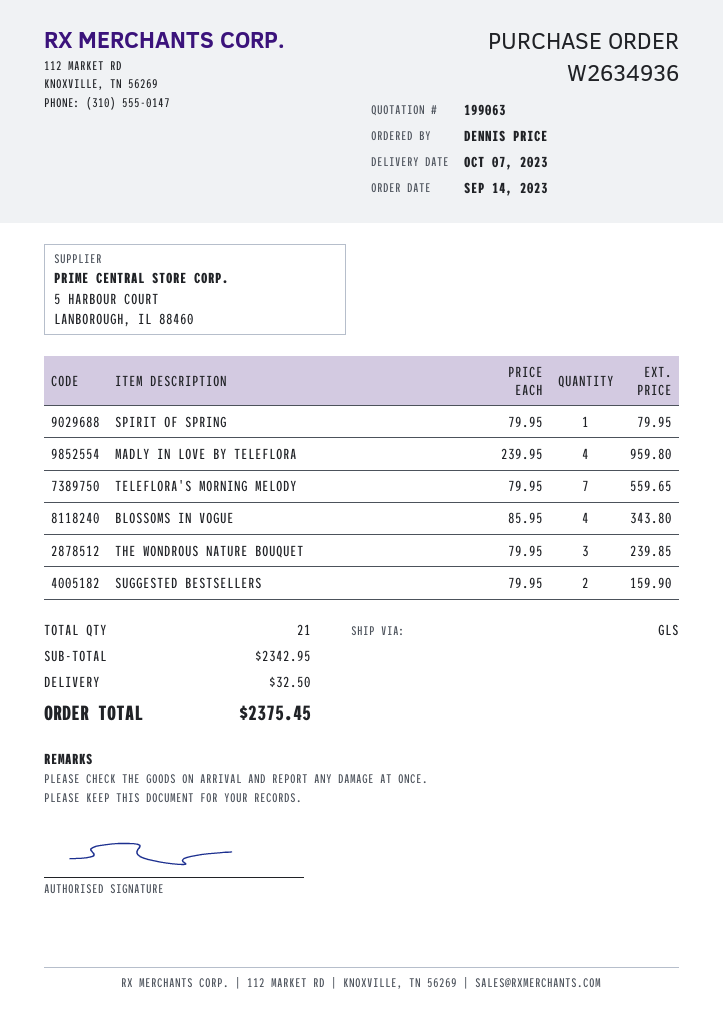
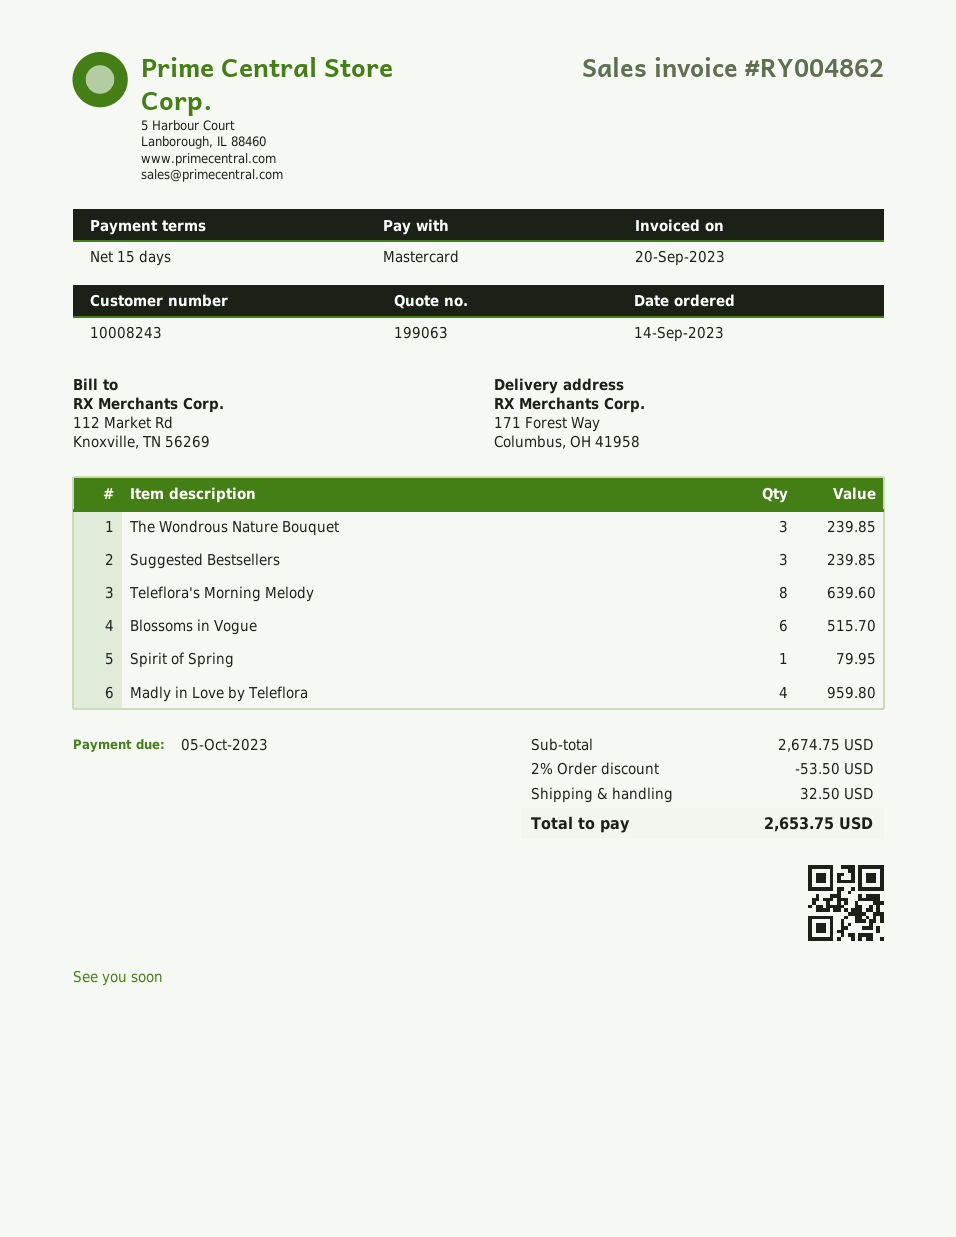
TELEFLORA'S MORNING MELODY: 7 for 559.65 -> 8 for 639.60
BLOSSOMS IN VOGUE: 4 for 343.80 -> 6 for 515.70
SUGGESTED BESTSELLERS: 2 for 159.90 -> 3 for 239.85
subtotal: 2342.95 -> 2674.75
discount: none -> 2% = 53.50
total: 2375.45 -> 2653.75

